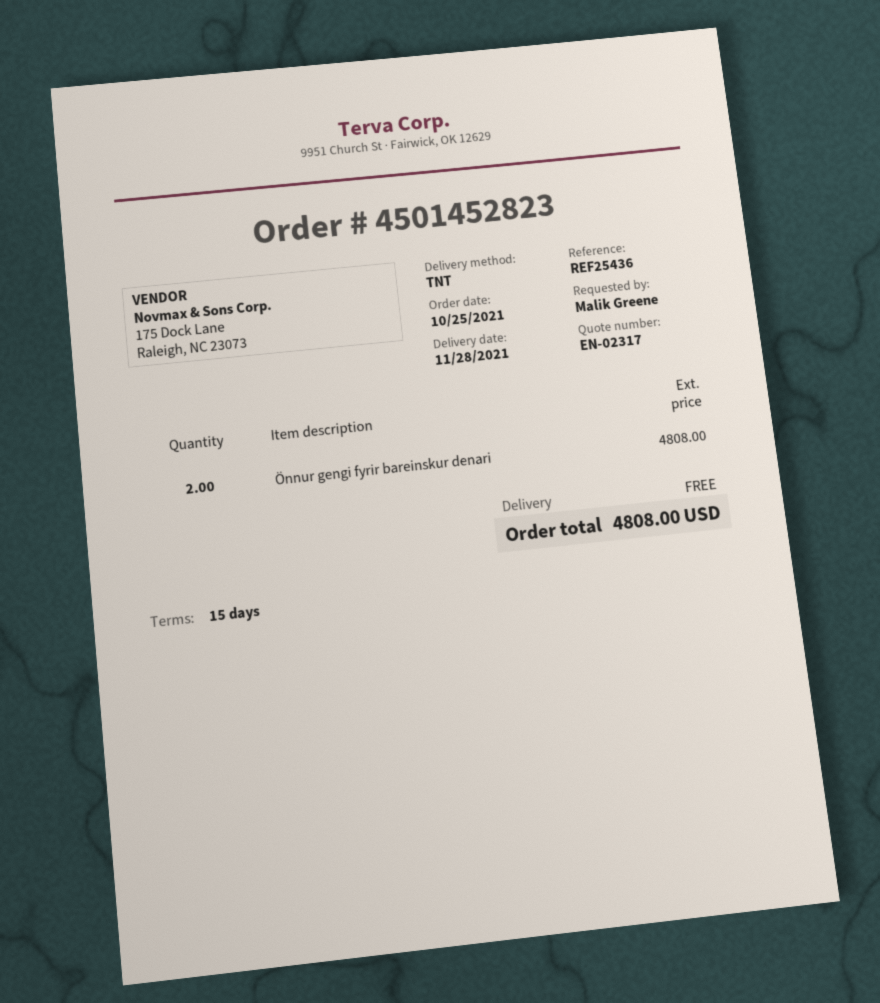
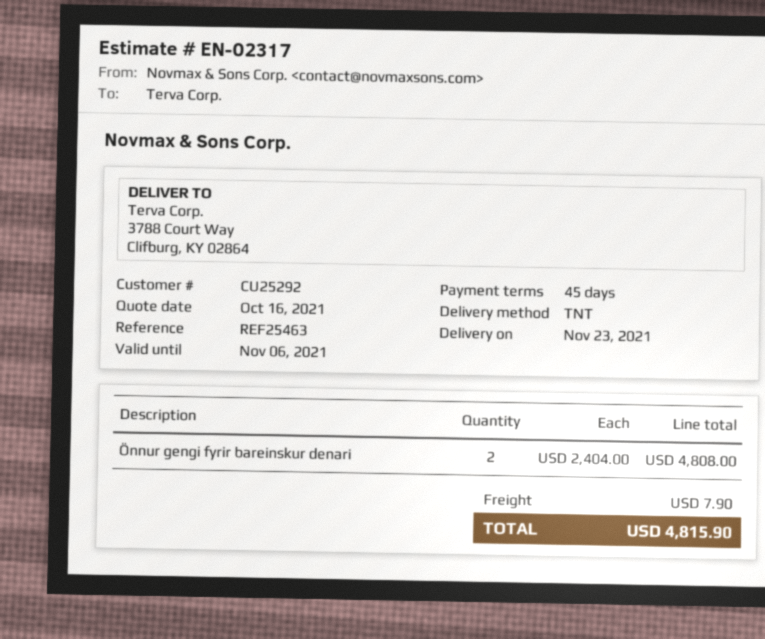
delivery date: 2021-11-28 -> 2021-11-23
payment terms: 15 days -> 45 days
reference: REF25436 -> REF25463
shipping: 0.00 -> 7.90
total: 4808.00 -> 4815.90

